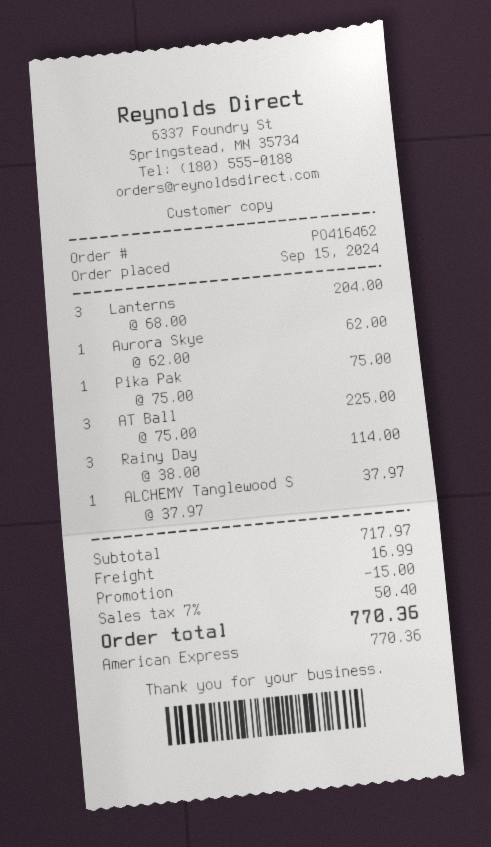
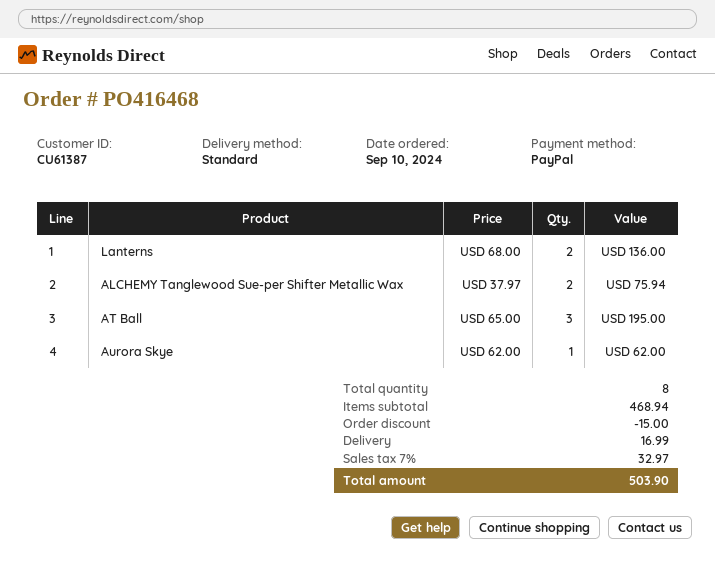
order number: PO416462 -> PO416468
order date: 2024-09-15 -> 2024-09-10
payment method: American Express -> PayPal
Lanterns: 3 x 68.00 = 204.00 -> 2 x 68.00 = 136.00
Pika Pak: 1 x 75.00 = 75.00 -> none
AT Ball: 3 x 75.00 = 225.00 -> 3 x 65.00 = 195.00
Rainy Day: 3 x 38.00 = 114.00 -> none
ALCHEMY Tanglewood S: 1 x 37.97 = 37.97 -> 2 x 37.97 = 75.94
subtotal: 717.97 -> 468.94
tax: 7% = 50.40 -> 7% = 32.97
total: 770.36 -> 503.90

